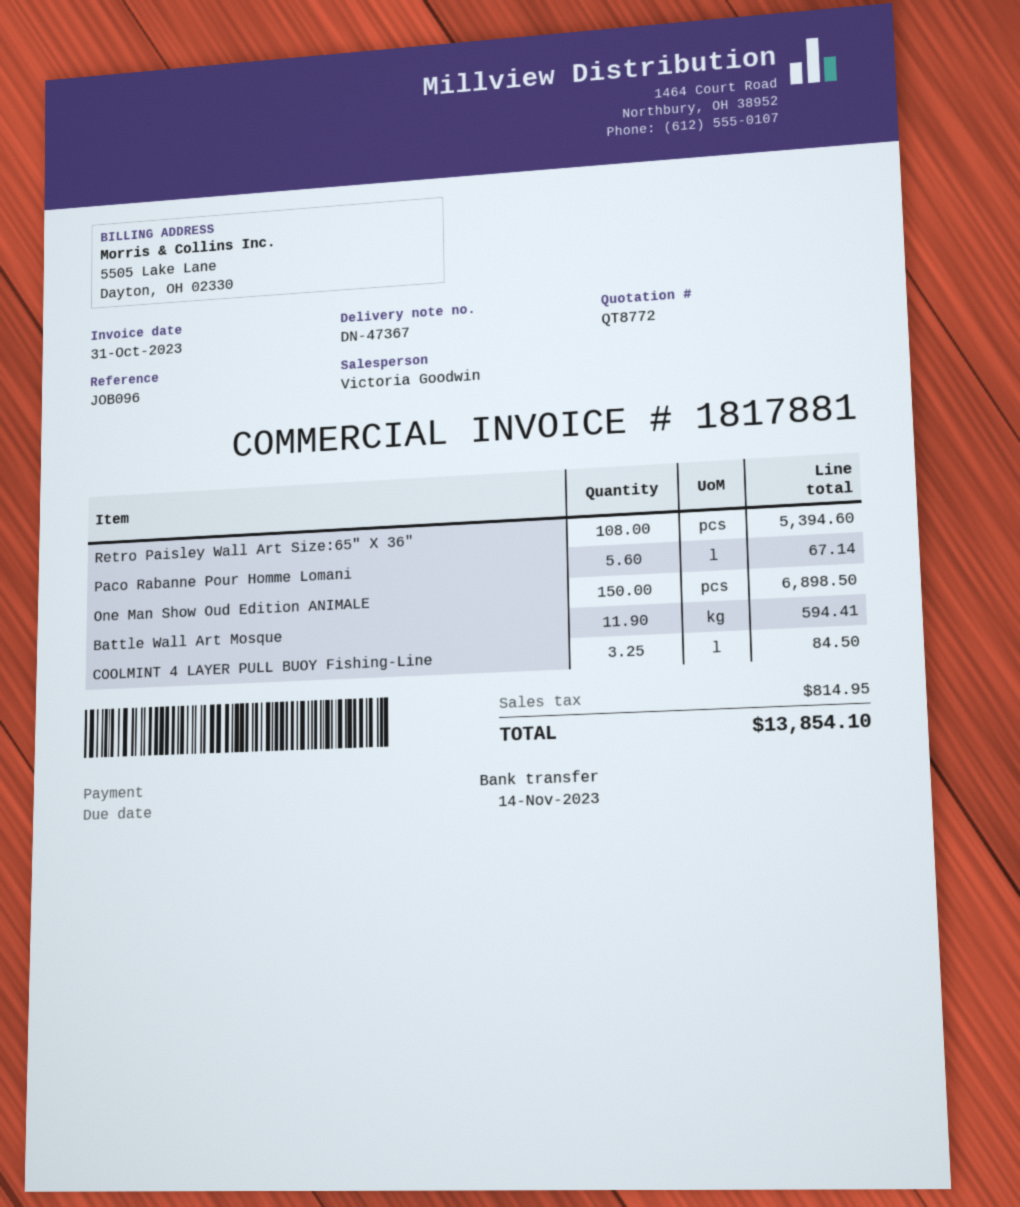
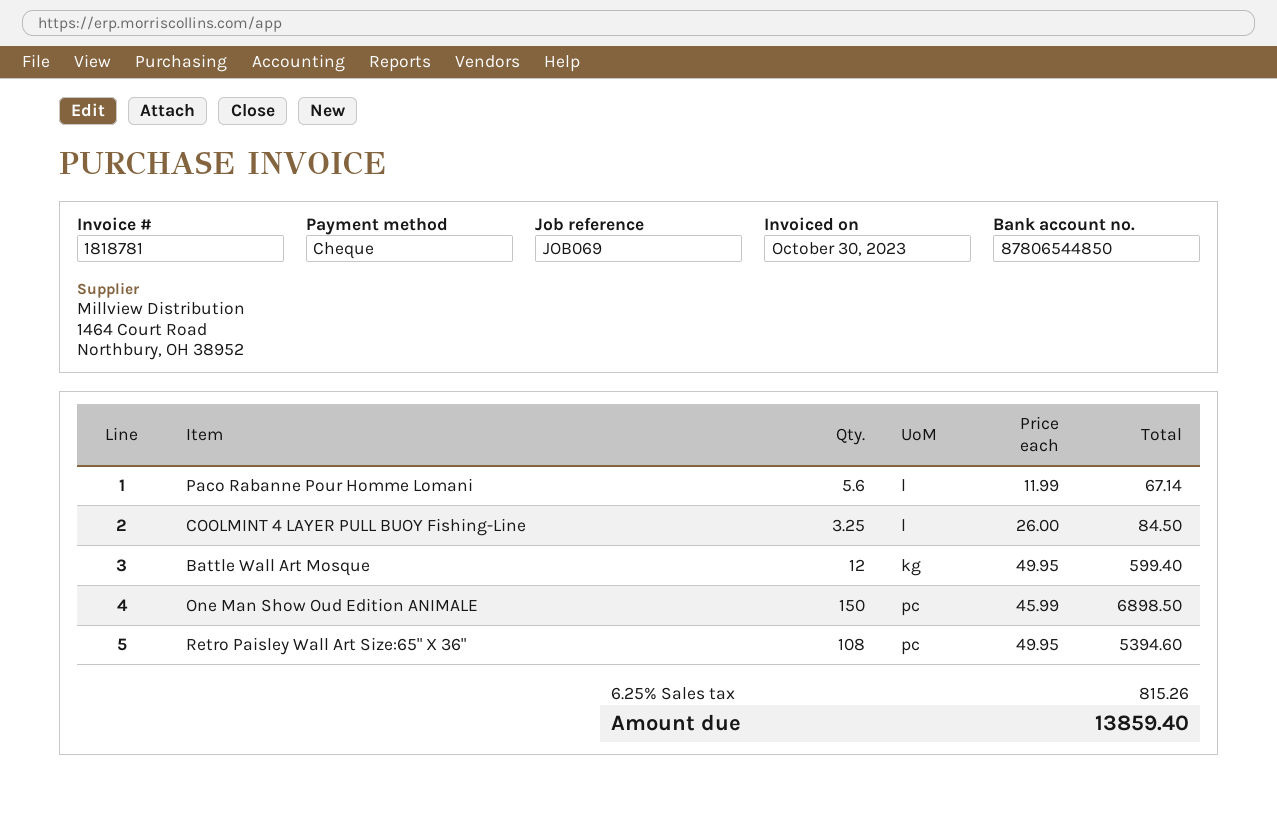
invoice number: 1817881 -> 1818781
invoice date: 2023-10-31 -> 2023-10-30
reference: JOB096 -> JOB069
payment method: bank transfer -> cheque
Battle Wall Art Mosque: 11.9 for 594.41 -> 12 for 599.40
tax: 814.95 -> 815.26
total: 13854.10 -> 13859.40

